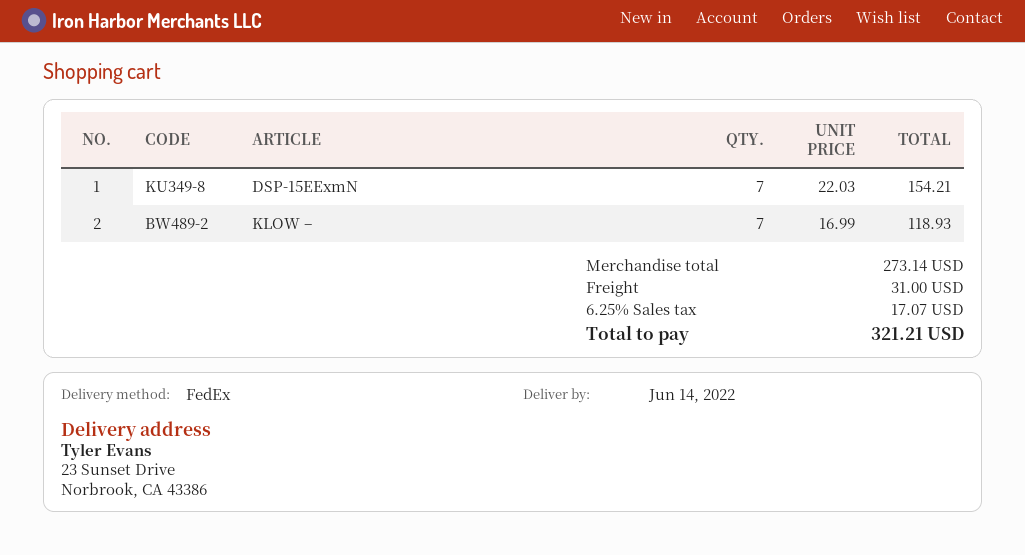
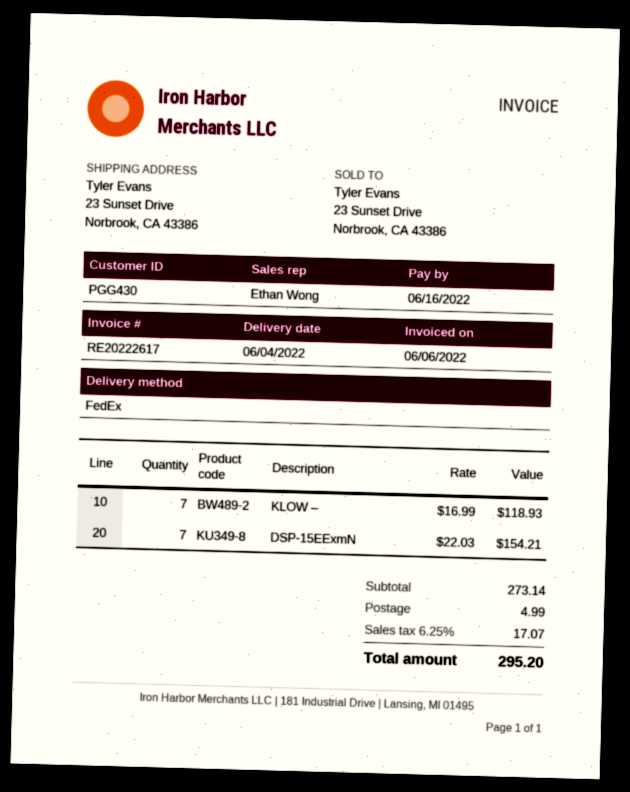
delivery date: 2022-06-14 -> 2022-06-04
shipping: 31.00 -> 4.99
total: 321.21 -> 295.20

